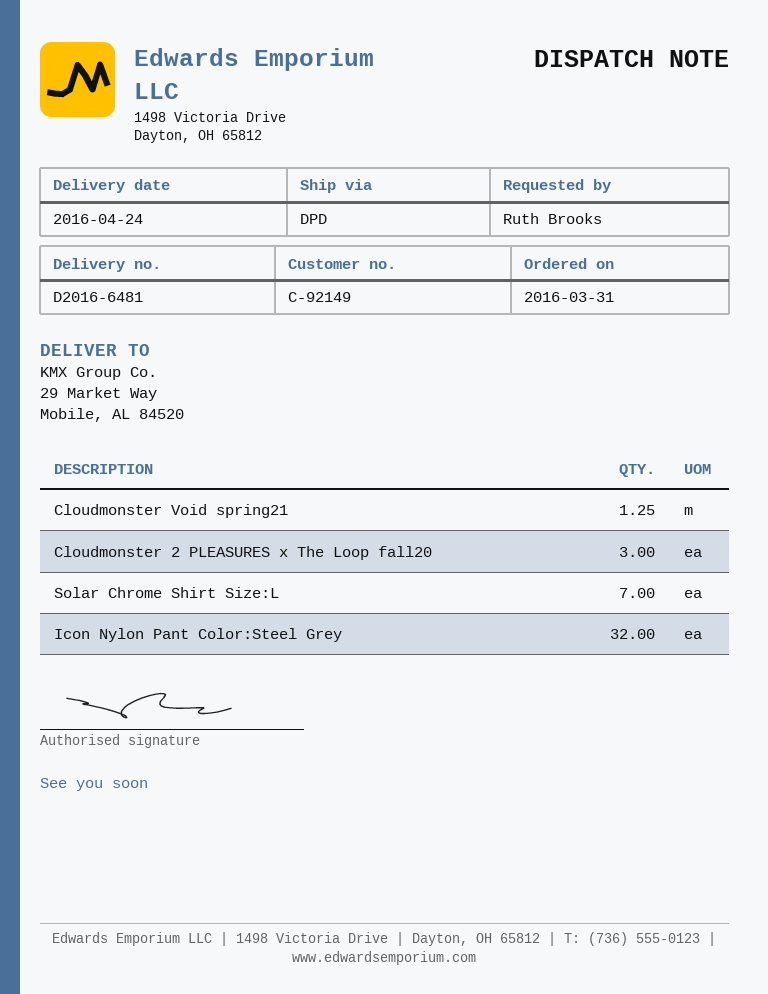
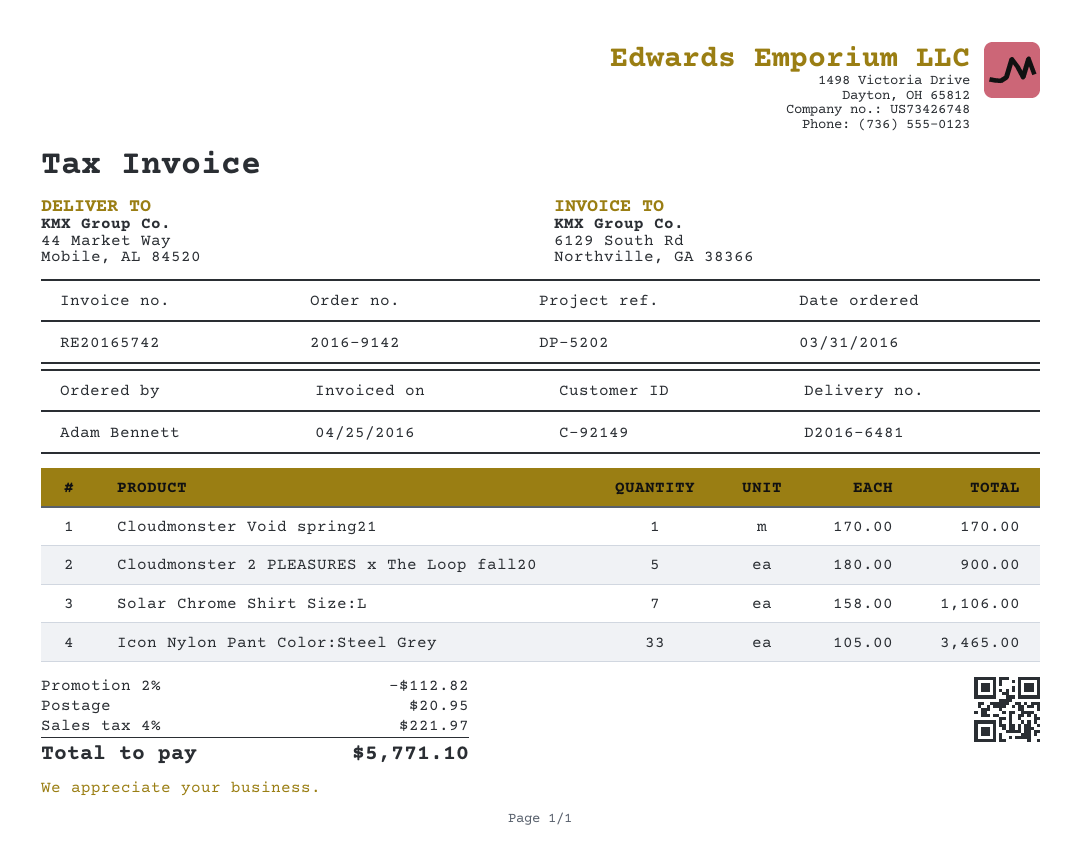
ordered by: Ruth Brooks -> Adam Bennett
ship to: 29 Market Way, Mobile, AL 84520 -> 44 Market Way, Mobile, AL 84520
Cloudmonster Void spring21: 1.25 -> 1
Cloudmonster 2 PLEASURES x The Loop fall20: 3 -> 5
Icon Nylon Pant Color:Steel Grey: 32 -> 33

